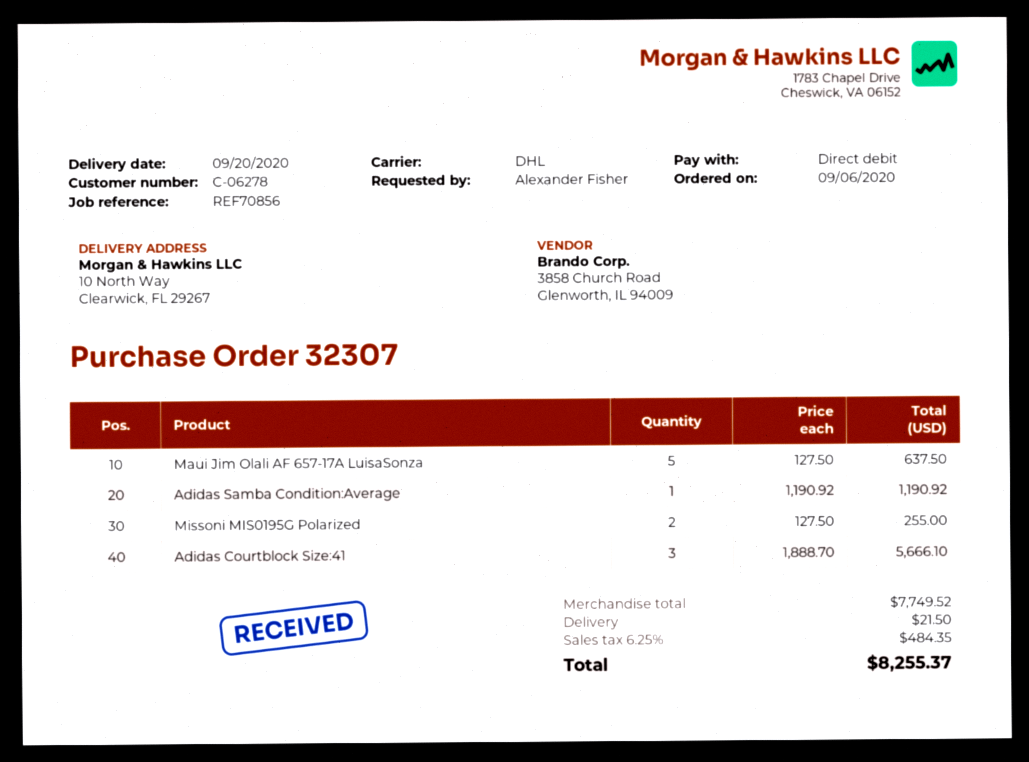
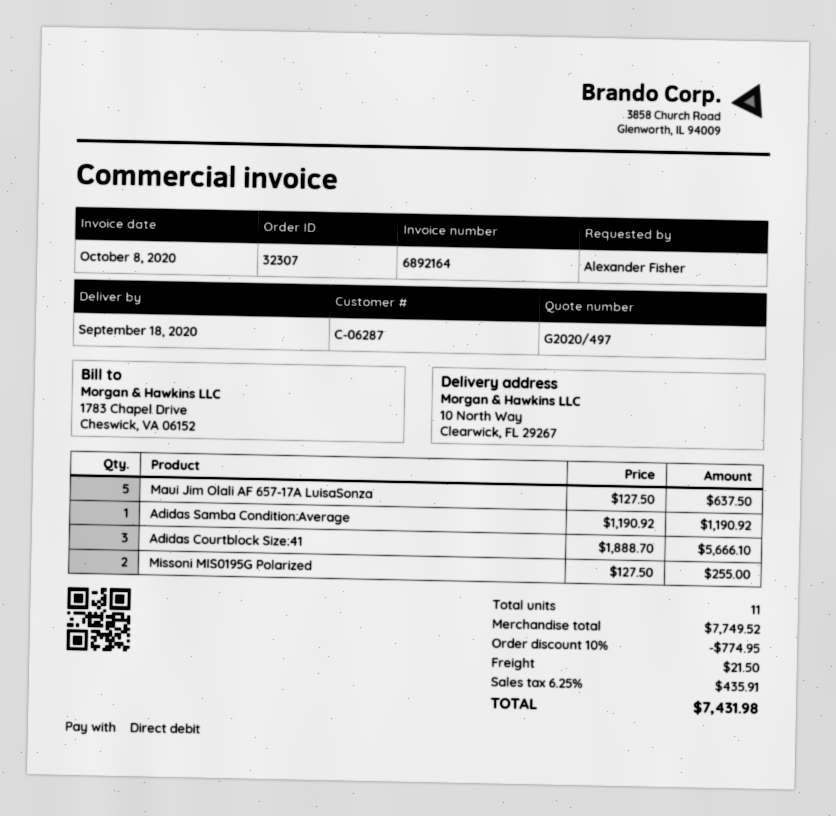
delivery date: 2020-09-20 -> 2020-09-18
customer number: C-06278 -> C-06287
discount: none -> 10% = 774.95
tax: 6.25% = 484.35 -> 6.25% = 435.91
total: 8255.37 -> 7431.98

